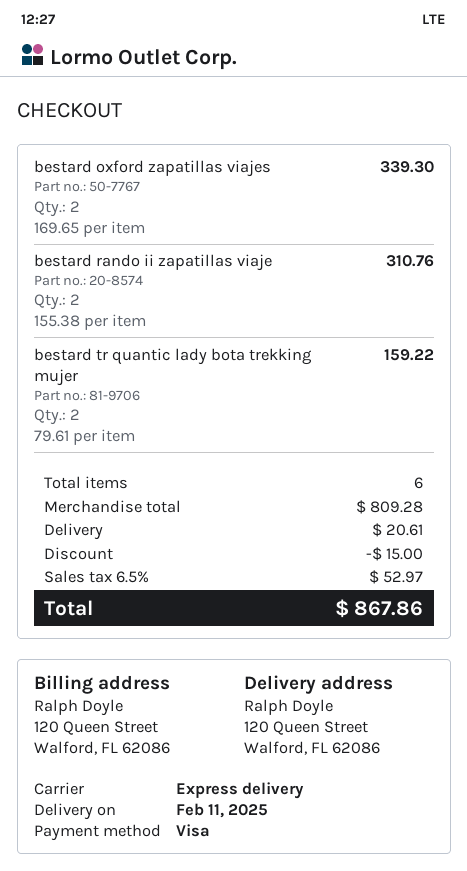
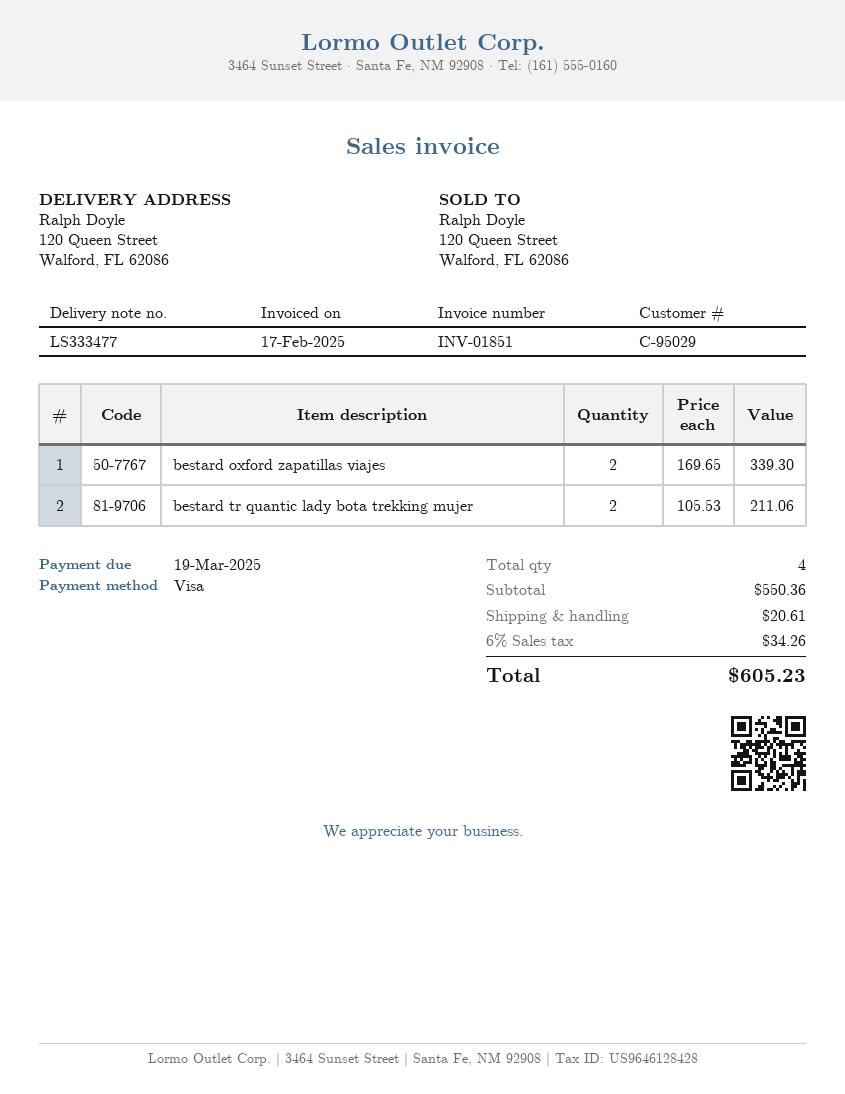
bestard rando ii zapatillas viaje: 2 x 155.38 = 310.76 -> none
bestard tr quantic lady bota trekking mujer: 2 x 79.61 = 159.22 -> 2 x 105.53 = 211.06
total quantity: 6 -> 4
subtotal: 809.28 -> 550.36
discount: 15.00 -> none
tax: 6.5% = 52.97 -> 6% = 34.26
total: 867.86 -> 605.23

